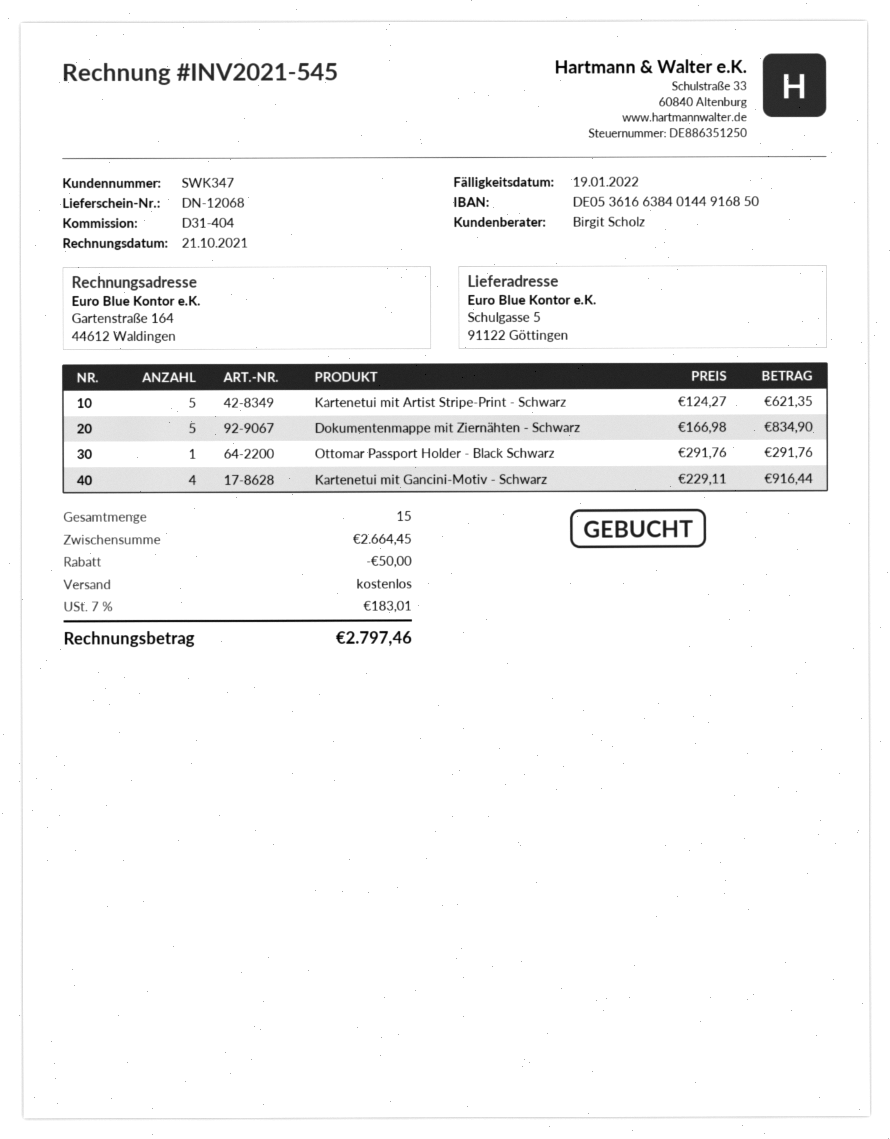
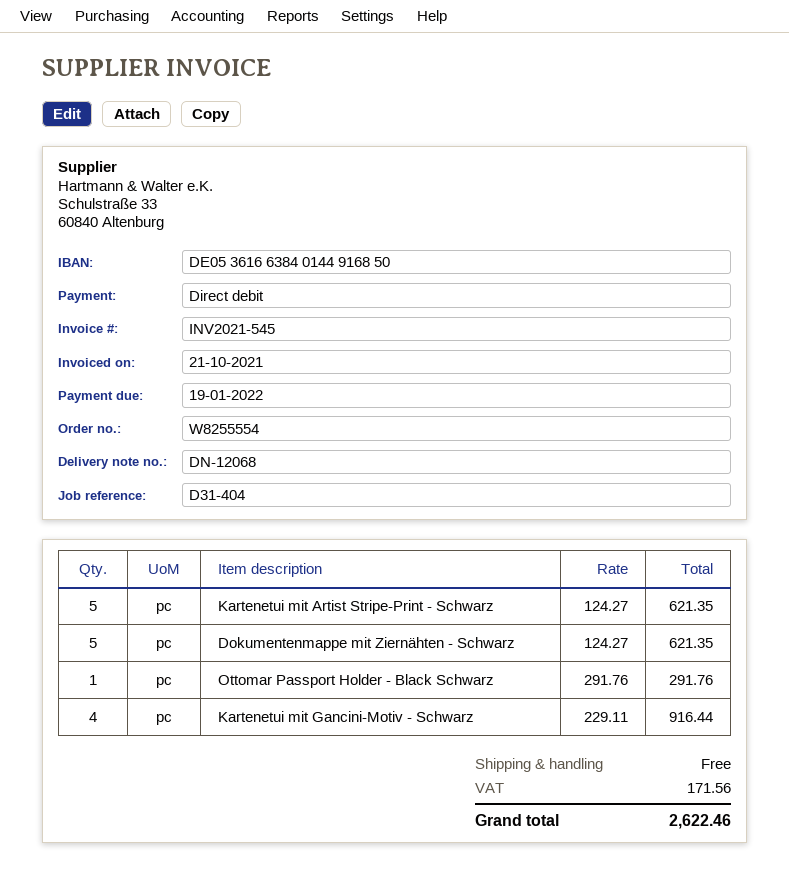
Dokumentenmappe mit Ziernähten - Schwarz: 5 x 166.98 = 834.90 -> 5 x 124.27 = 621.35
discount: 50.00 -> none
tax: 183.01 -> 171.56
total: 2797.46 -> 2622.46

